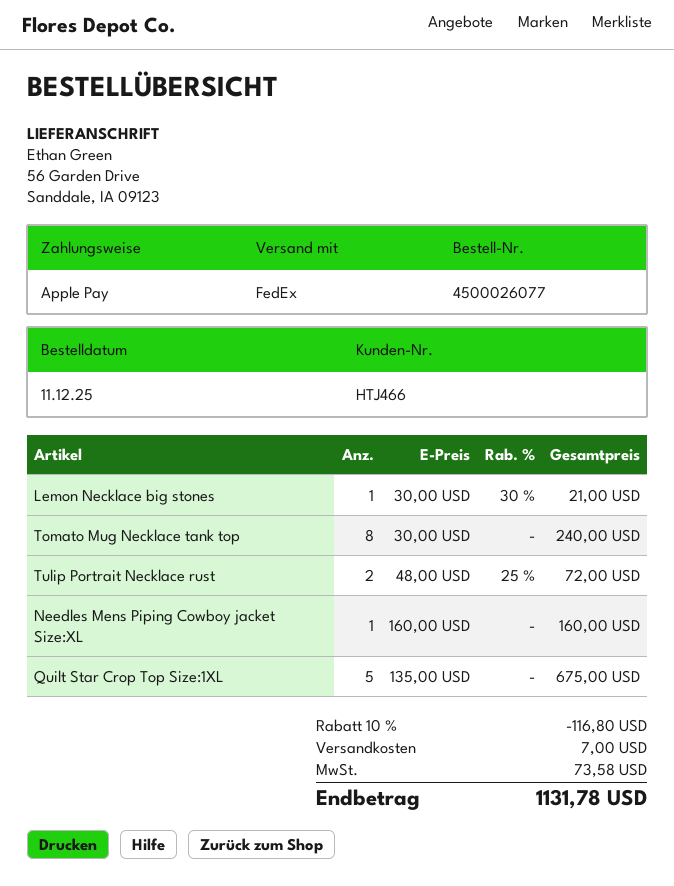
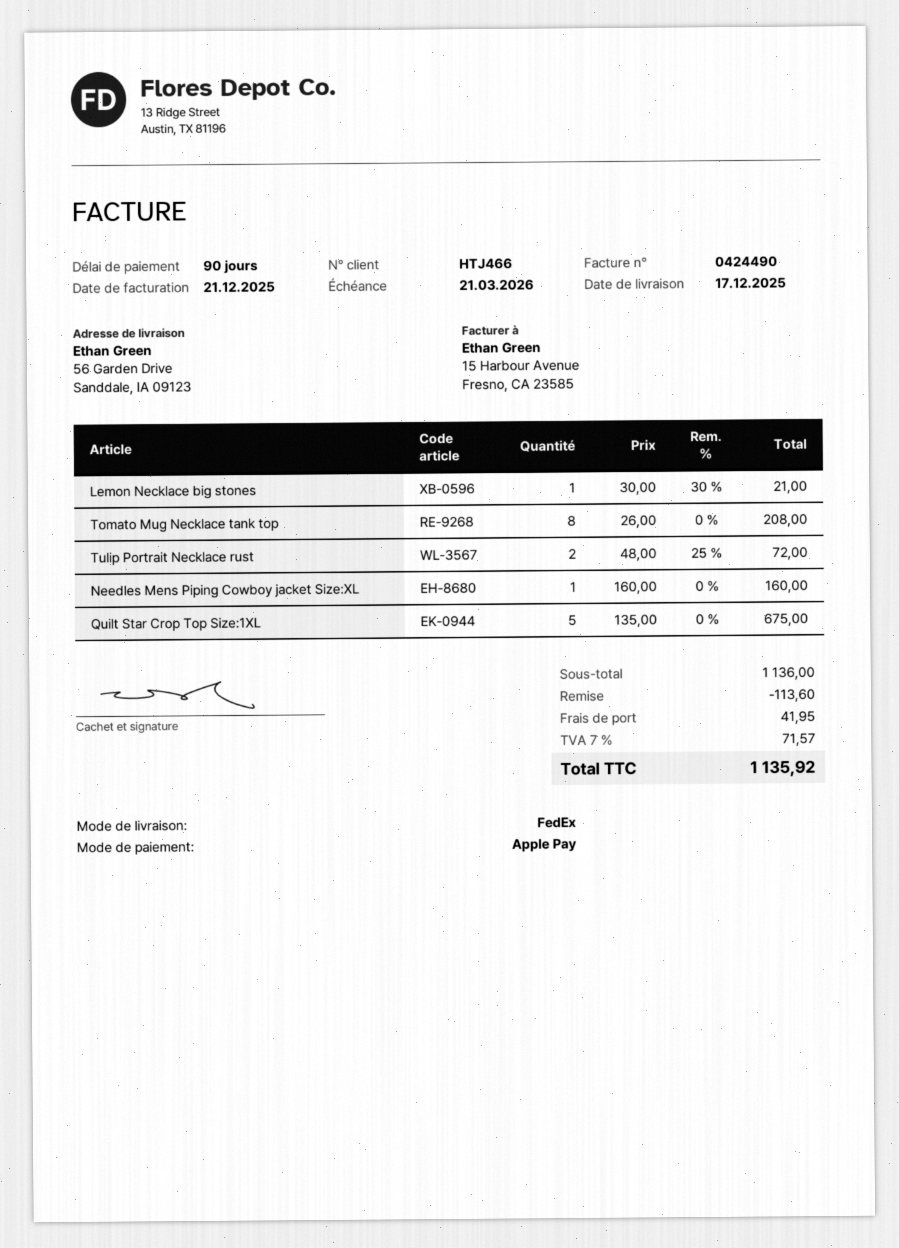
Tomato Mug Necklace tank top: 8 x 30.00 = 240.00 -> 8 x 26.00 = 208.00
discount: 116.80 -> 113.60
shipping: 7.00 -> 41.95
tax: 73.58 -> 71.57
total: 1131.78 -> 1135.92

